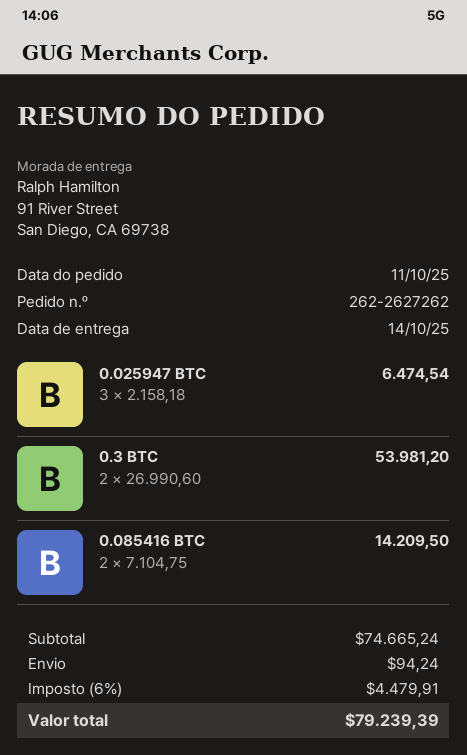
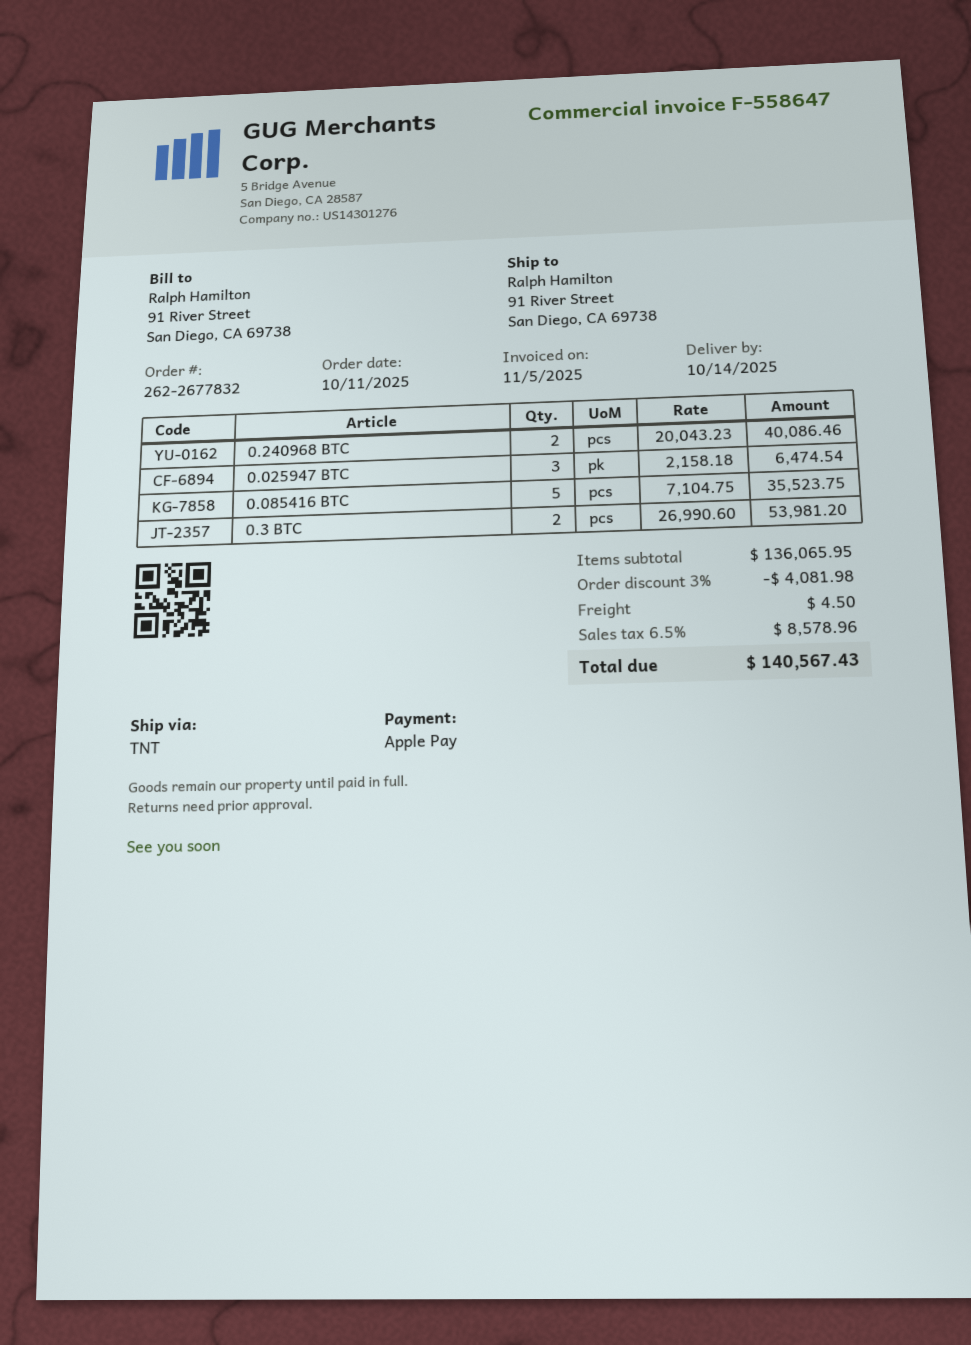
order number: 262-2627262 -> 262-2677832
0.085416 BTC: 2 x 7104.75 = 14209.50 -> 5 x 7104.75 = 35523.75
0.240968 BTC: none -> 2 x 20043.23 = 40086.46
subtotal: 74665.24 -> 136065.95
discount: none -> 3% = 4081.98
shipping: 94.24 -> 4.50
tax: 6% = 4479.91 -> 6.5% = 8578.96
total: 79239.39 -> 140567.43

